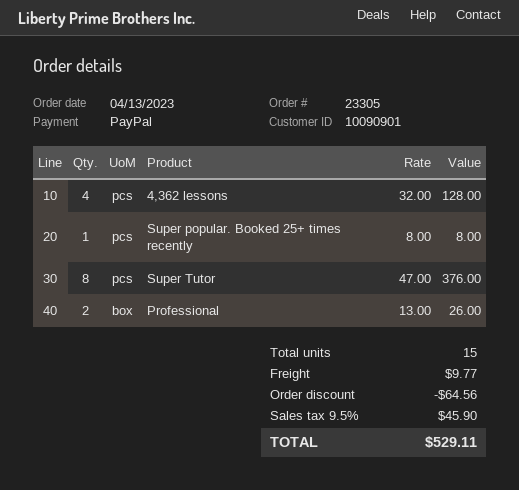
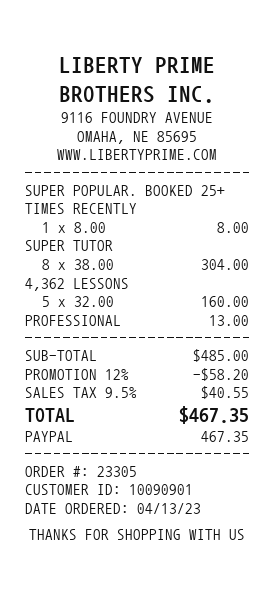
4,362 lessons: 4 x 32.00 = 128.00 -> 5 x 32.00 = 160.00
Super Tutor: 8 x 47.00 = 376.00 -> 8 x 38.00 = 304.00
Professional: 2 x 13.00 = 26.00 -> 1 x 13.00 = 13.00
discount: 64.56 -> 58.20
shipping: 9.77 -> none
tax: 9.5% = 45.90 -> 9.5% = 40.55
total: 529.11 -> 467.35

